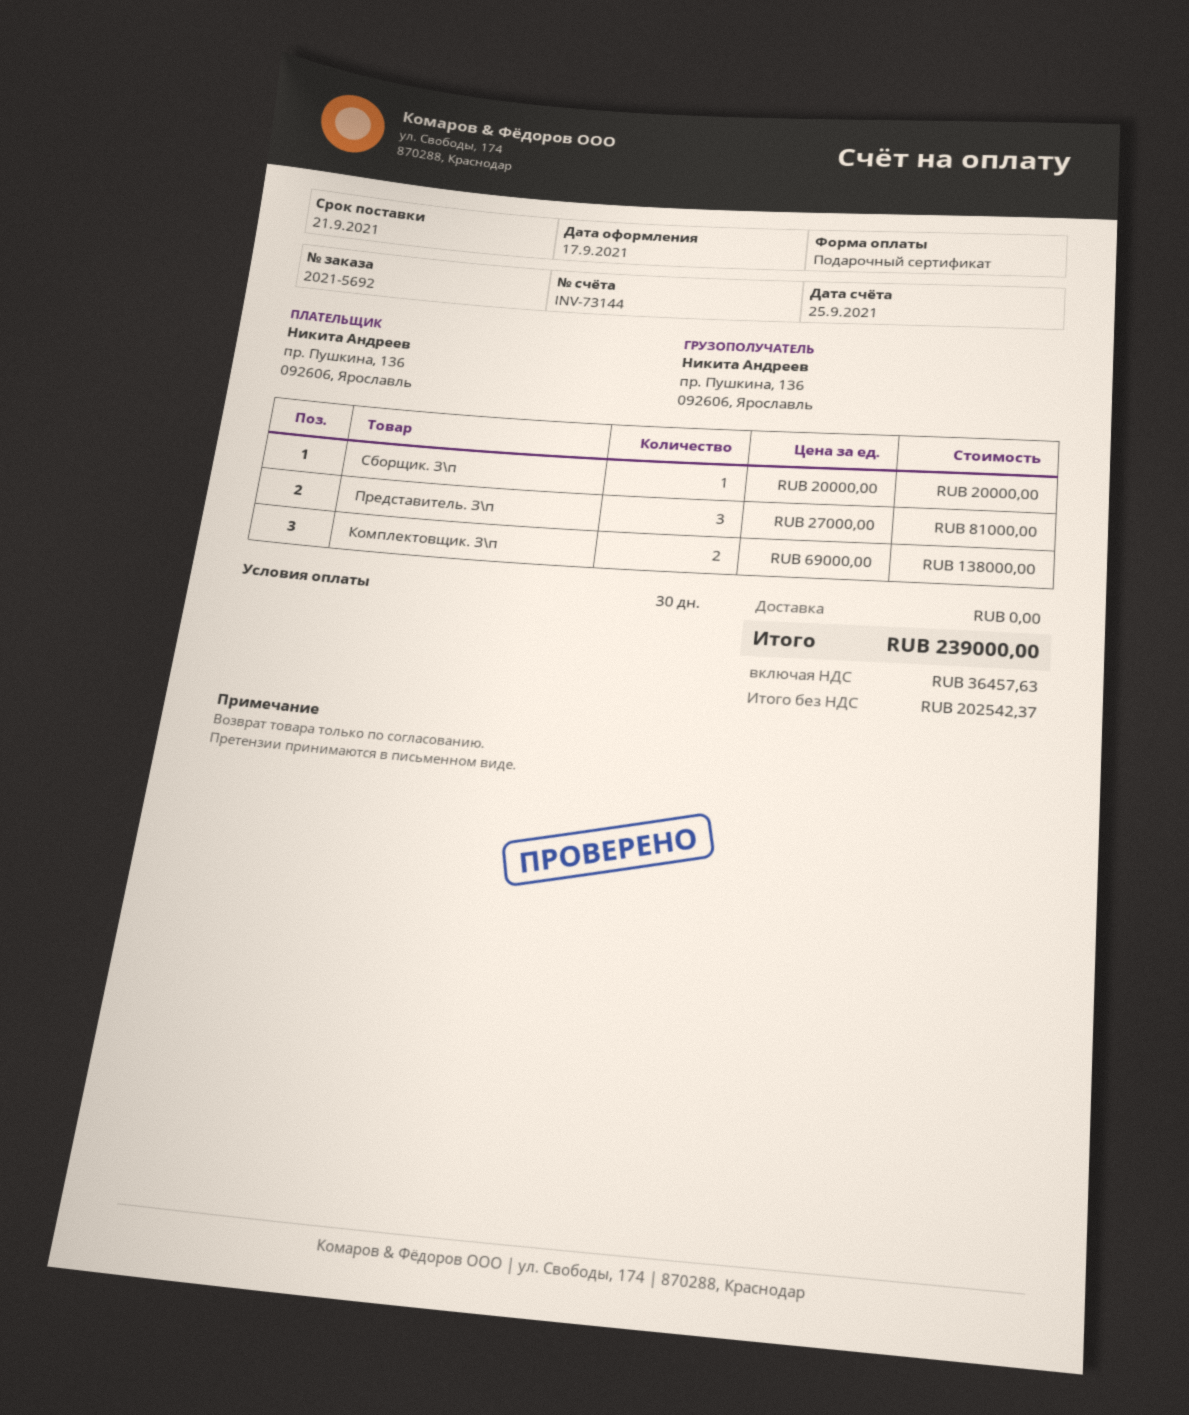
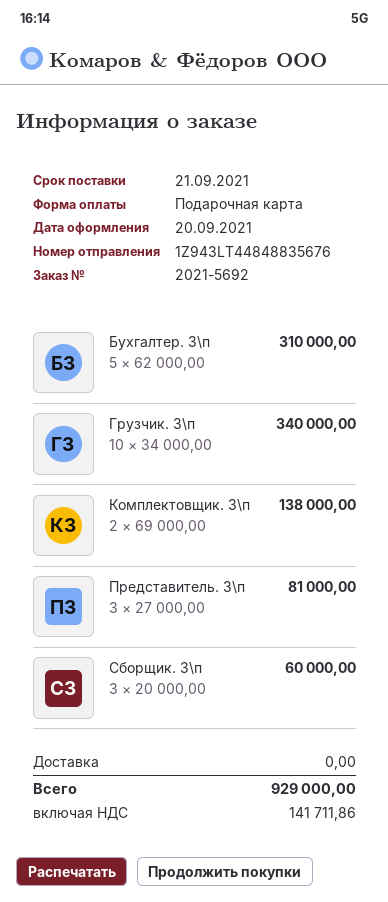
order date: 2021-09-17 -> 2021-09-20
Сборщик. З\п: 1 x 20000.00 = 20000.00 -> 3 x 20000.00 = 60000.00
Бухгалтер. З\п: none -> 5 x 62000.00 = 310000.00
Грузчик. З\п: none -> 10 x 34000.00 = 340000.00
tax: 36457.63 -> 141711.86
total: 239000.00 -> 929000.00

